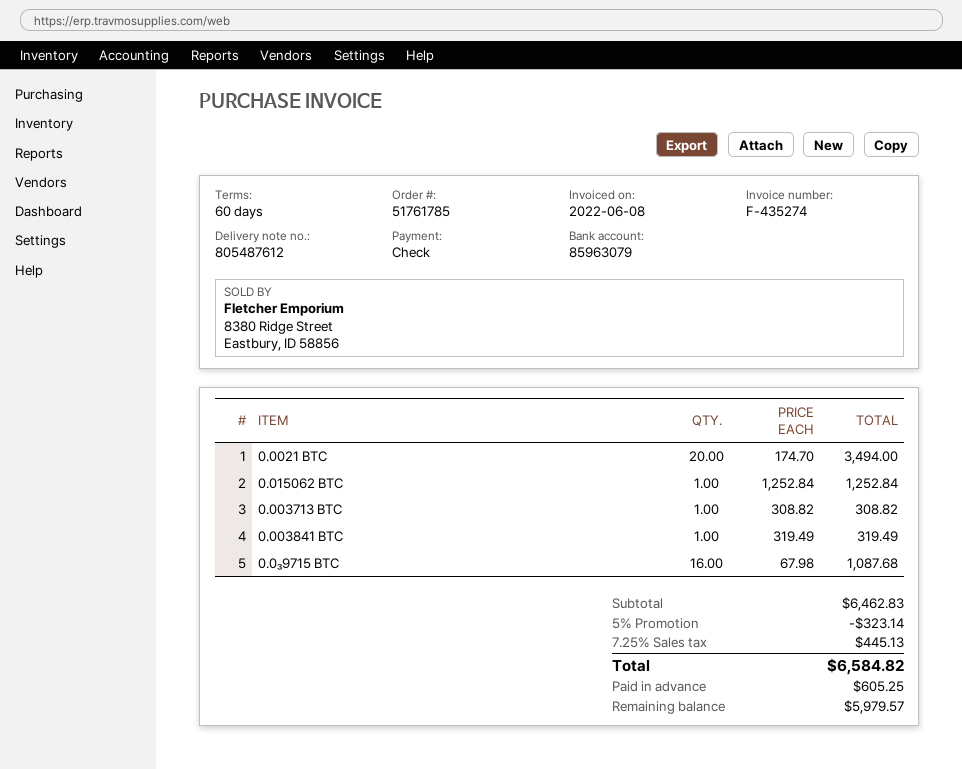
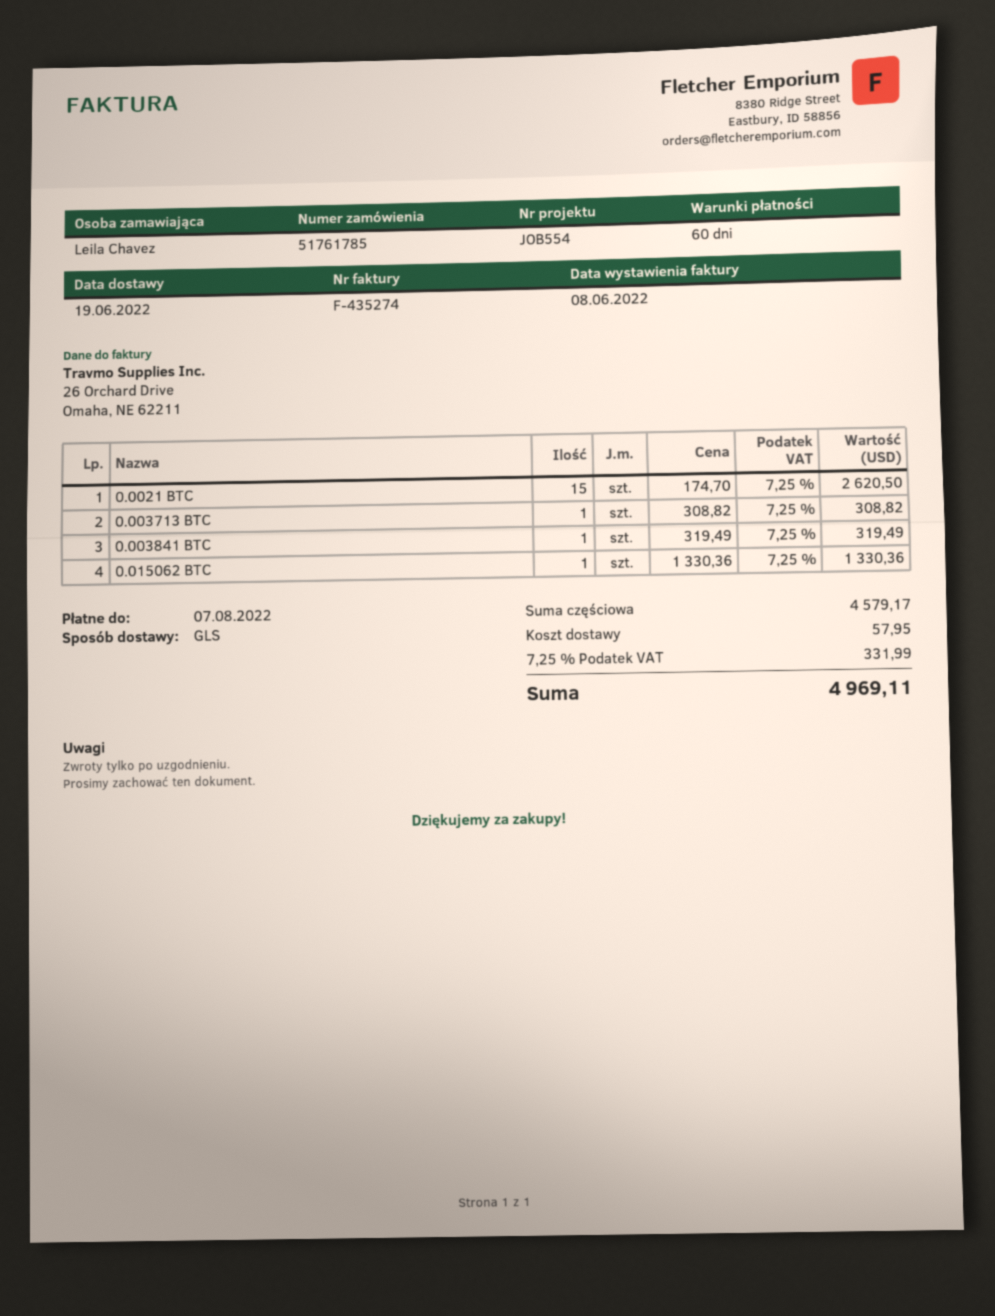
0.0021 BTC: 20 x 174.70 = 3494.00 -> 15 x 174.70 = 2620.50
0.015062 BTC: 1 x 1252.84 = 1252.84 -> 1 x 1330.36 = 1330.36
0.0₃9715 BTC: 16 x 67.98 = 1087.68 -> none
subtotal: 6462.83 -> 4579.17
discount: 5% = 323.14 -> none
shipping: none -> 57.95
tax: 7.25% = 445.13 -> 7.25% = 331.99
total: 6584.82 -> 4969.11

